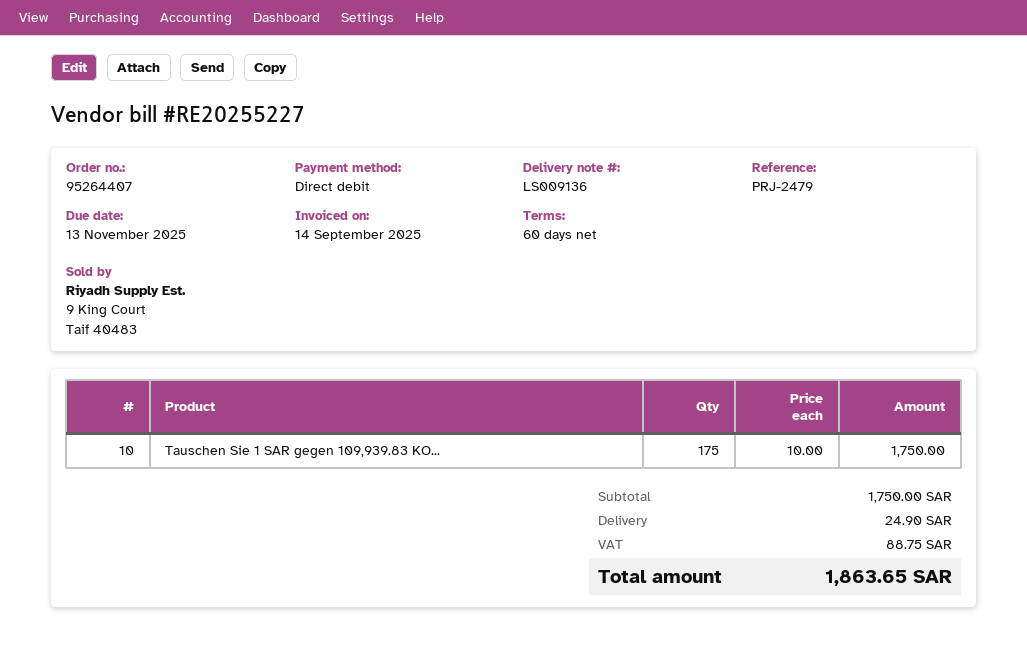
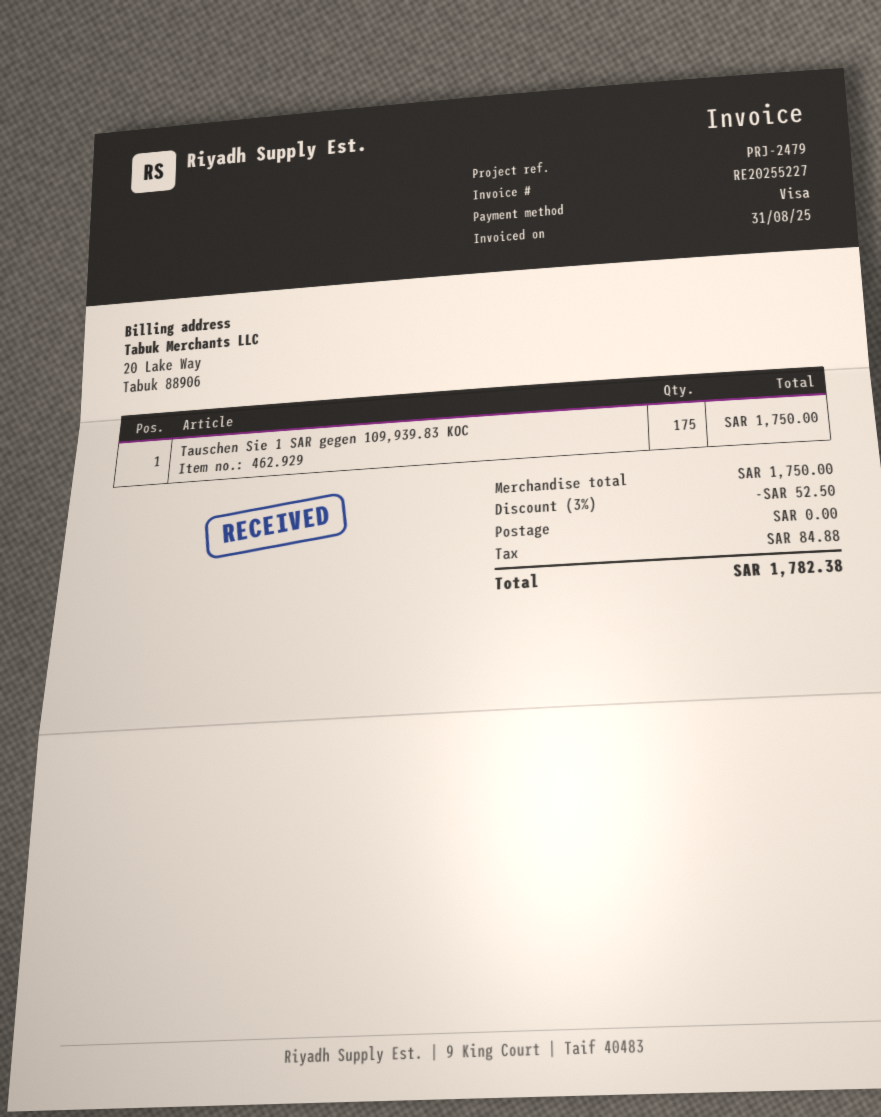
invoice date: 2025-09-14 -> 2025-08-31
payment method: direct debit -> Visa
discount: none -> 3% = 52.50
shipping: 24.90 -> 0.00
tax: 88.75 -> 84.88
total: 1863.65 -> 1782.38

